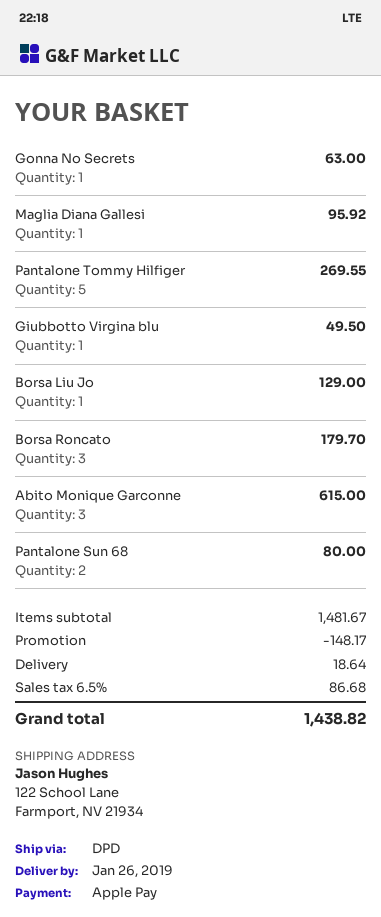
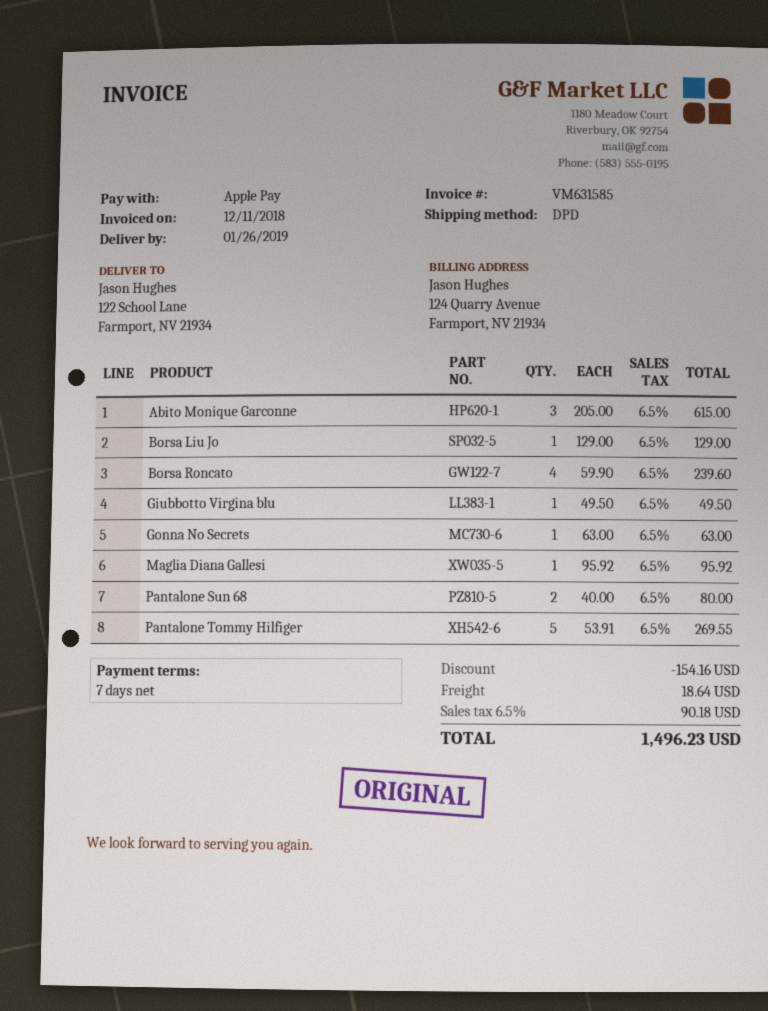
Borsa Roncato: 3 for 179.70 -> 4 for 239.60
discount: 148.17 -> 154.16
tax: 6.5% = 86.68 -> 6.5% = 90.18
total: 1438.82 -> 1496.23

